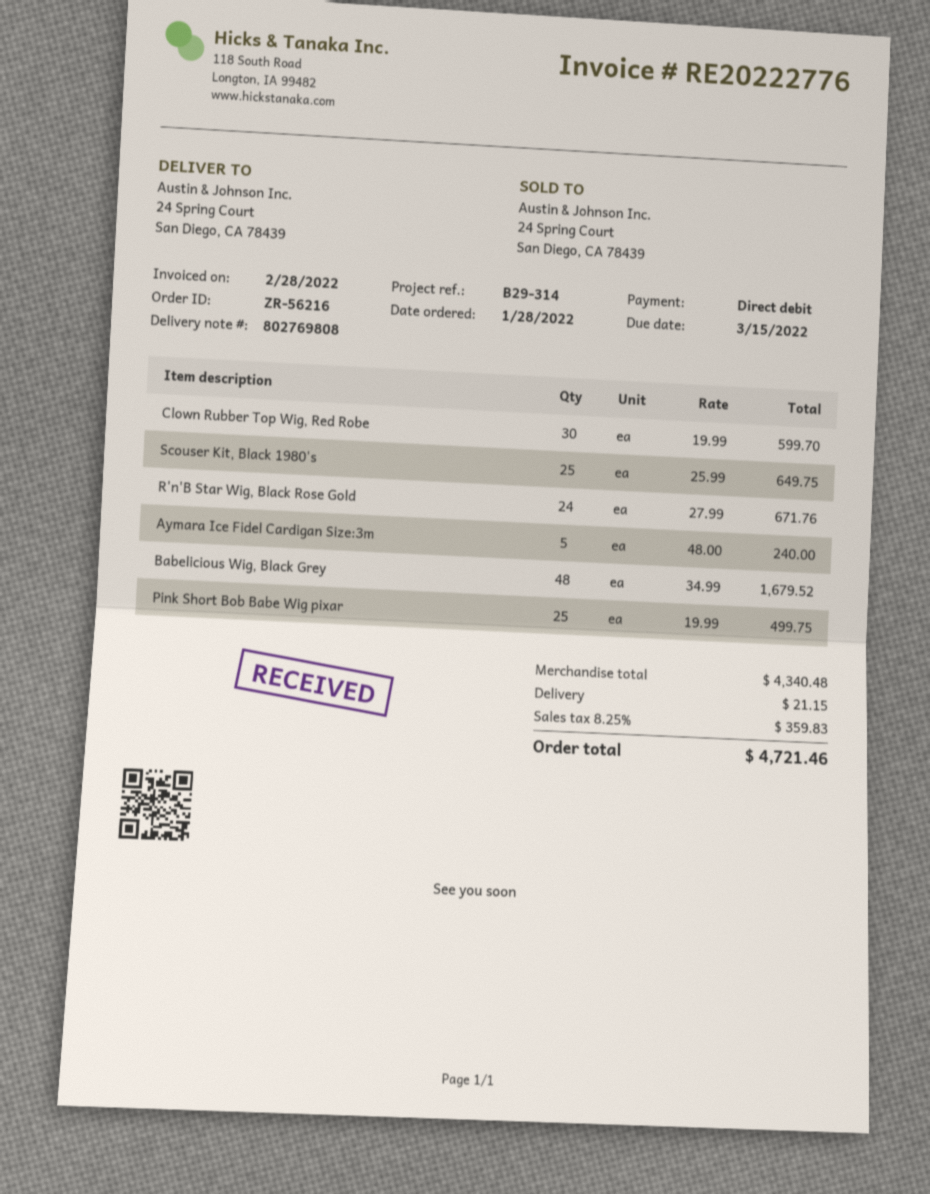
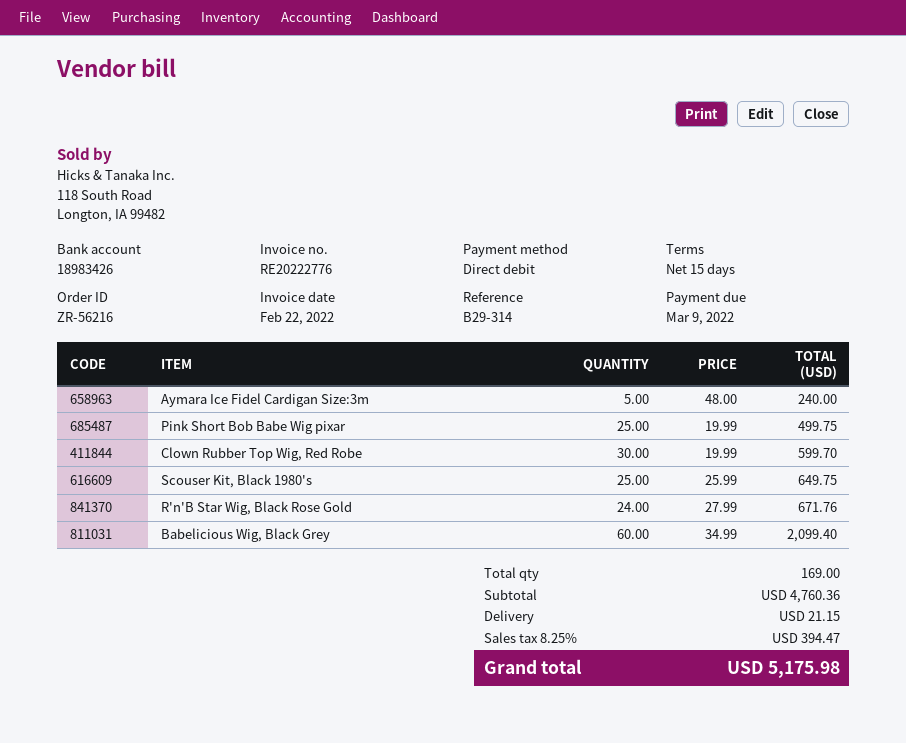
invoice date: 2022-02-28 -> 2022-02-22
due date: 2022-03-15 -> 2022-03-09
Babelicious Wig, Black Grey: 48 x 34.99 = 1679.52 -> 60 x 34.99 = 2099.40
subtotal: 4340.48 -> 4760.36
tax: 8.25% = 359.83 -> 8.25% = 394.47
total: 4721.46 -> 5175.98

